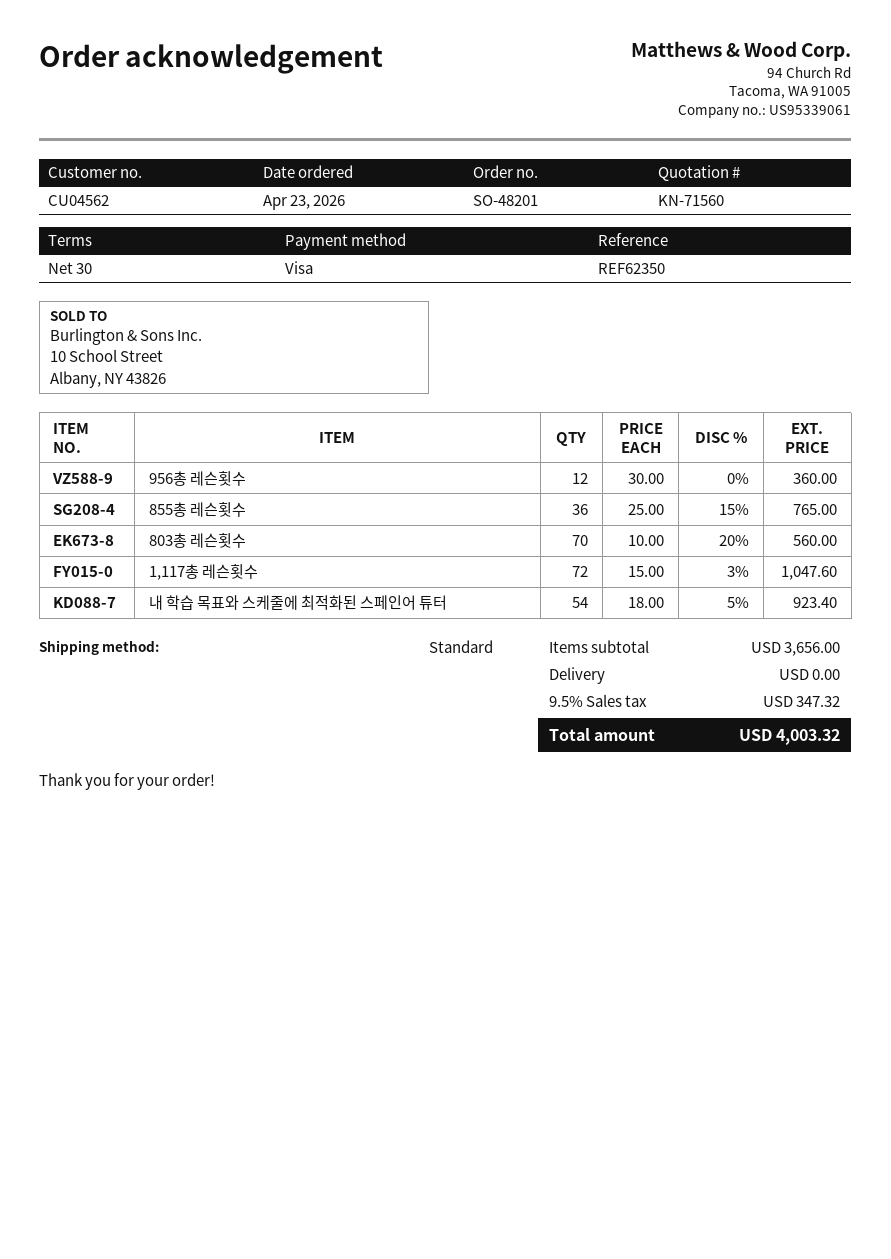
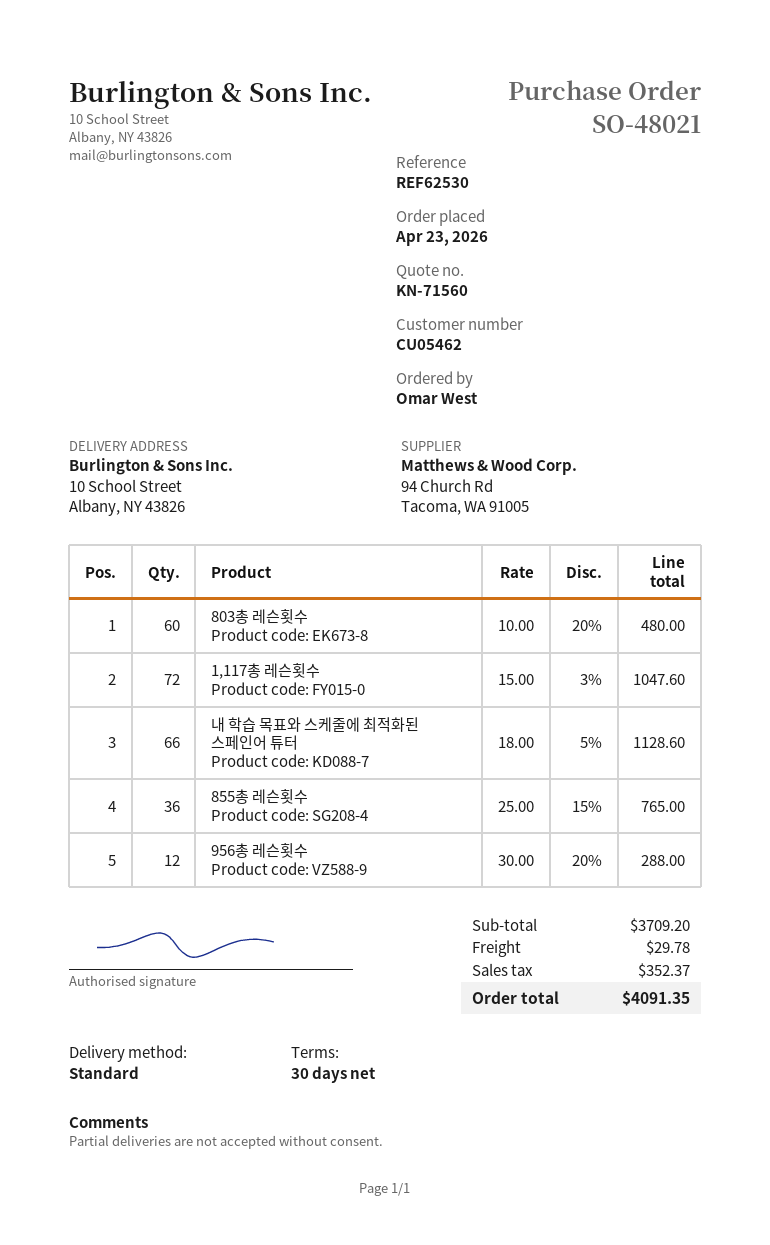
order number: SO-48201 -> SO-48021
customer number: CU04562 -> CU05462
reference: REF62350 -> REF62530
956총 레슨횟수: 12 x 30.00 = 360.00 -> 12 x 30.00 - 20% = 288.00
803총 레슨횟수: 70 x 10.00 - 20% = 560.00 -> 60 x 10.00 - 20% = 480.00
내 학습 목표와 스케줄에 최적화된 스페인어 튜터: 54 x 18.00 - 5% = 923.40 -> 66 x 18.00 - 5% = 1128.60
subtotal: 3656.00 -> 3709.20
shipping: 0.00 -> 29.78
tax: 347.32 -> 352.37
total: 4003.32 -> 4091.35

